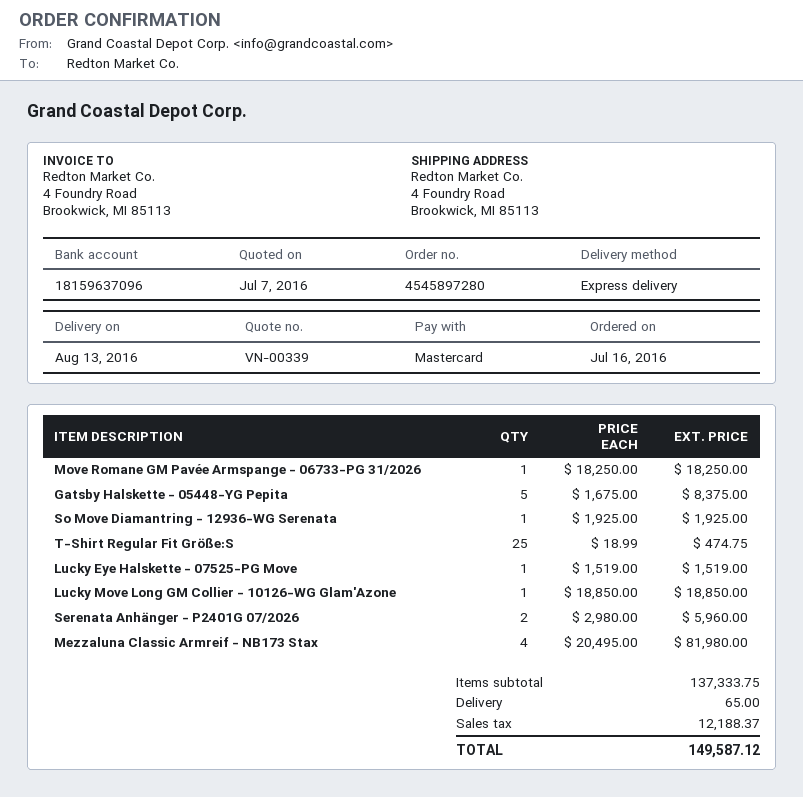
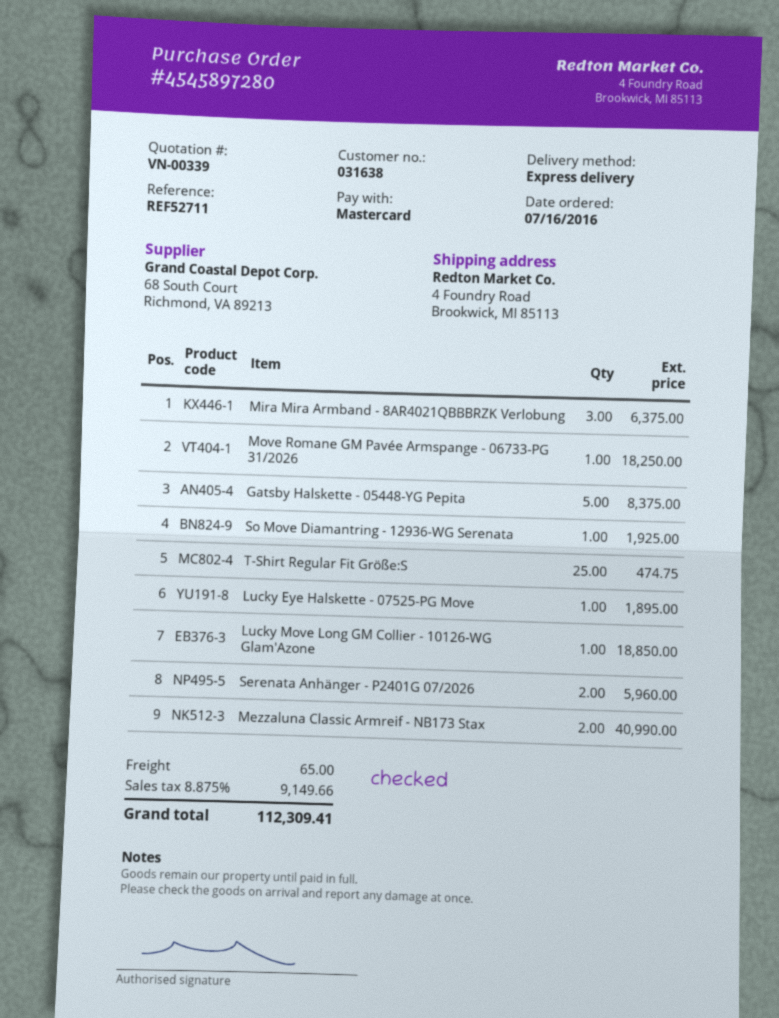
Lucky Eye Halskette - 07525-PG Move: 1 for 1519.00 -> 1 for 1895.00
Mezzaluna Classic Armreif - NB173 Stax: 4 for 81980.00 -> 2 for 40990.00
Mira Mira Armband - 8AR4021QBBBRZK Verlobung: none -> 3 for 6375.00
tax: 12188.37 -> 9149.66
total: 149587.12 -> 112309.41

